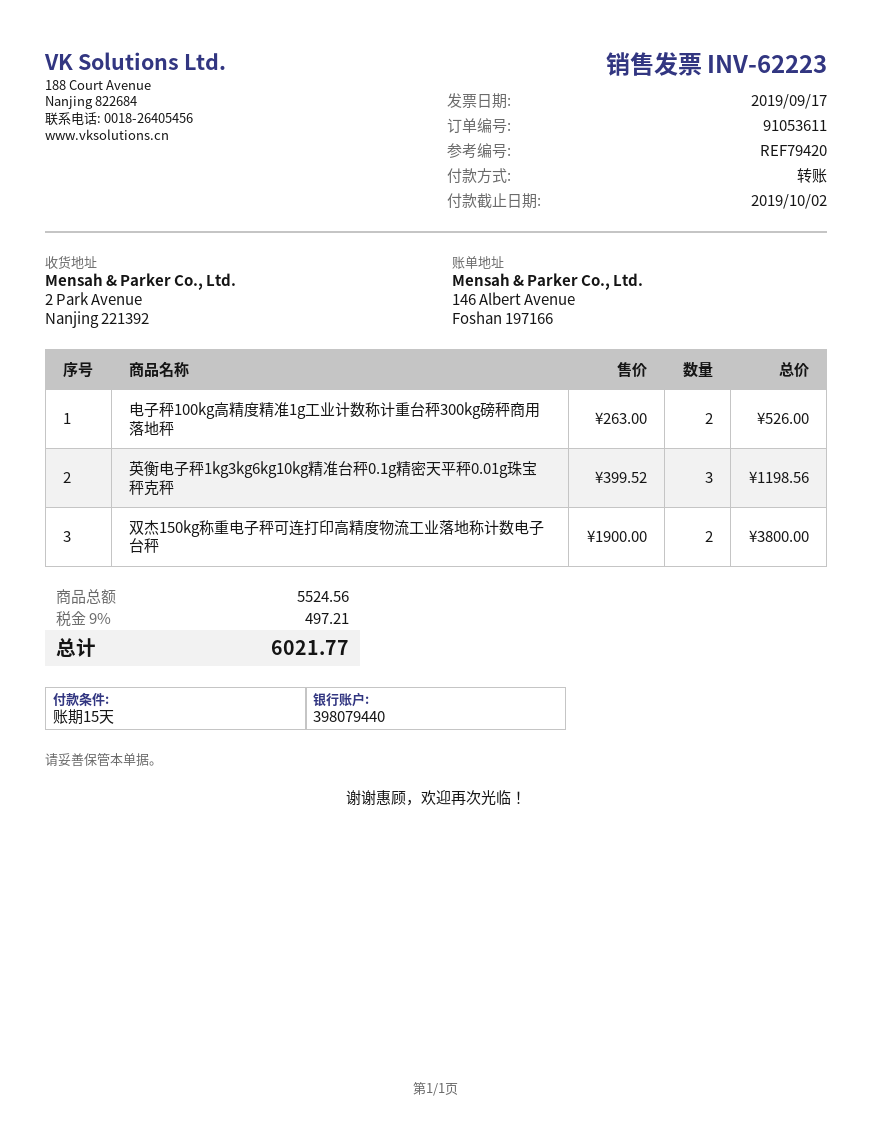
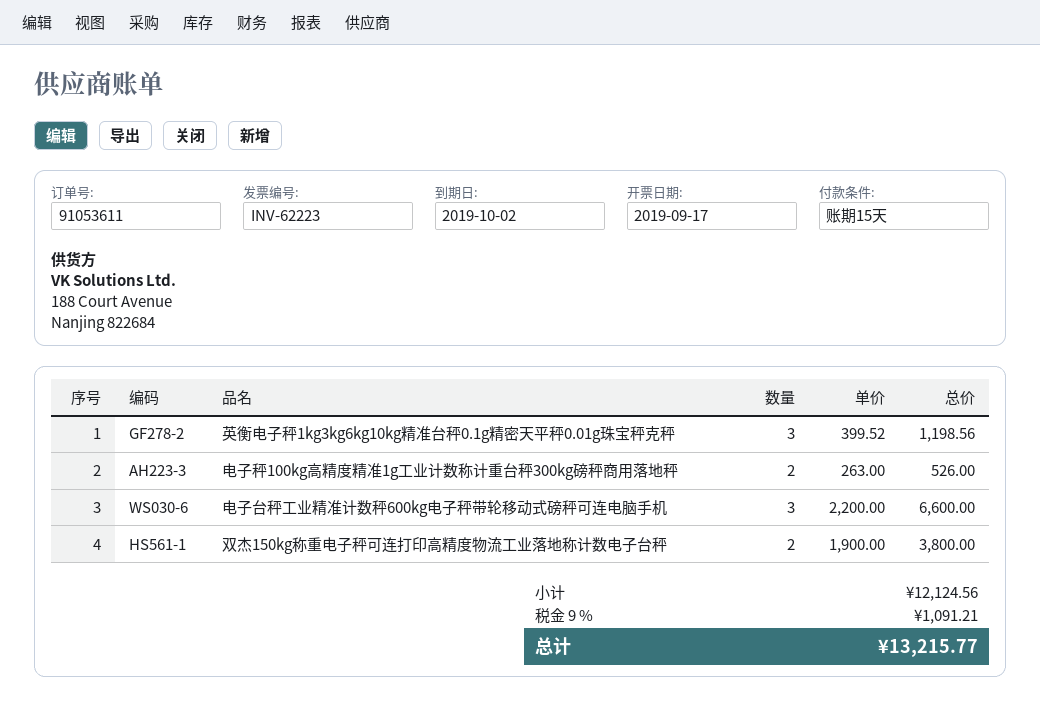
电子台秤工业精准计数秤600kg电子秤带轮移动式磅秤可连电脑手机: none -> 3 x 2200.00 = 6600.00
subtotal: 5524.56 -> 12124.56
tax: 9% = 497.21 -> 9% = 1091.21
total: 6021.77 -> 13215.77

